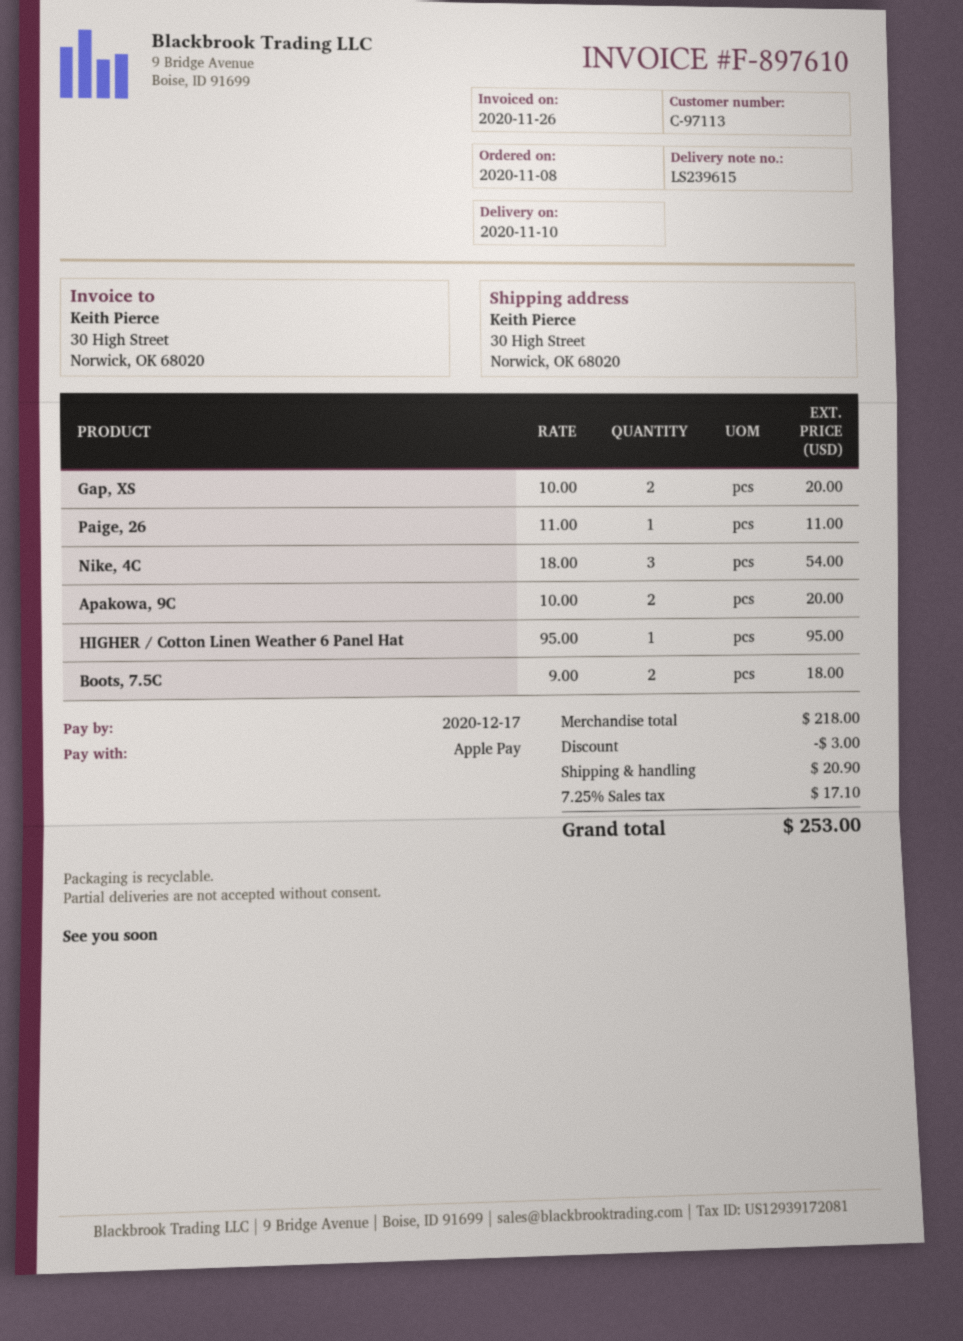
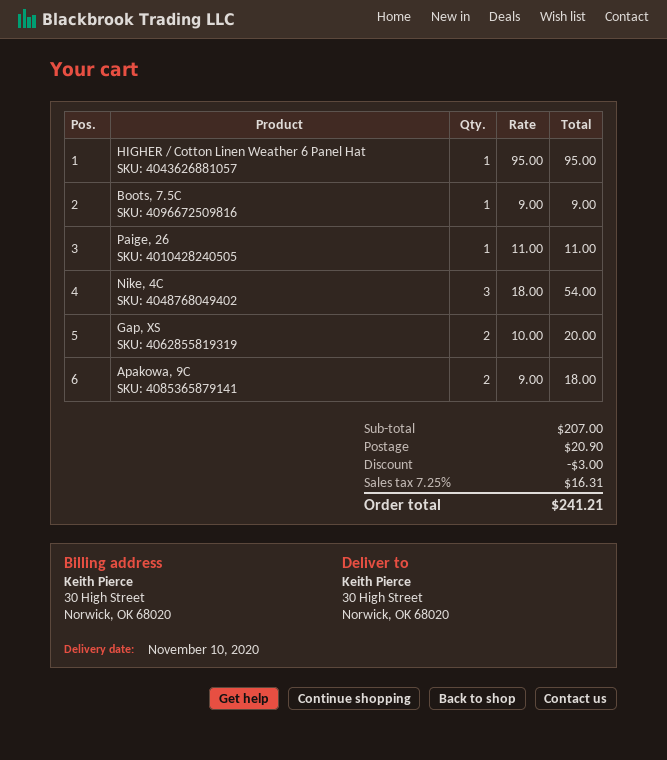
Apakowa, 9C: 2 x 10.00 = 20.00 -> 2 x 9.00 = 18.00
Boots, 7.5C: 2 x 9.00 = 18.00 -> 1 x 9.00 = 9.00
subtotal: 218.00 -> 207.00
tax: 7.25% = 17.10 -> 7.25% = 16.31
total: 253.00 -> 241.21

